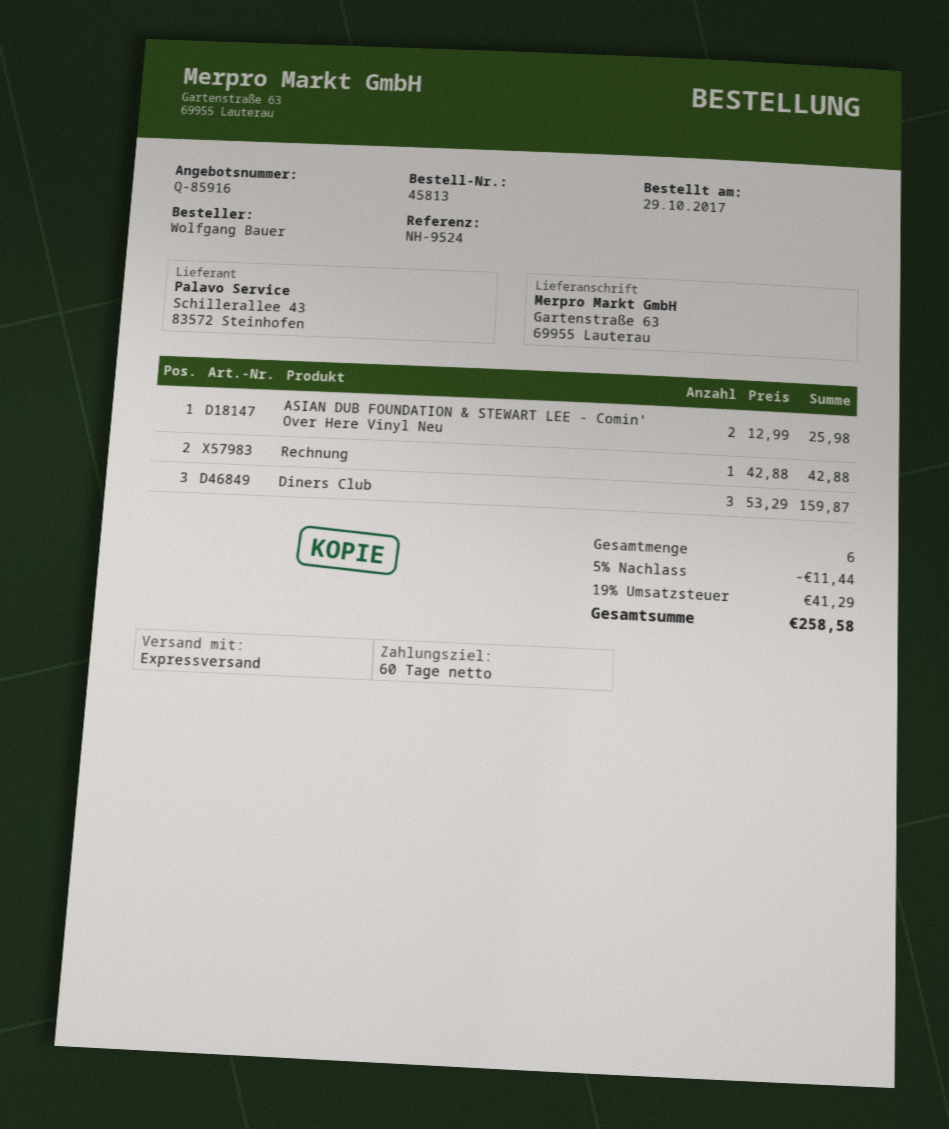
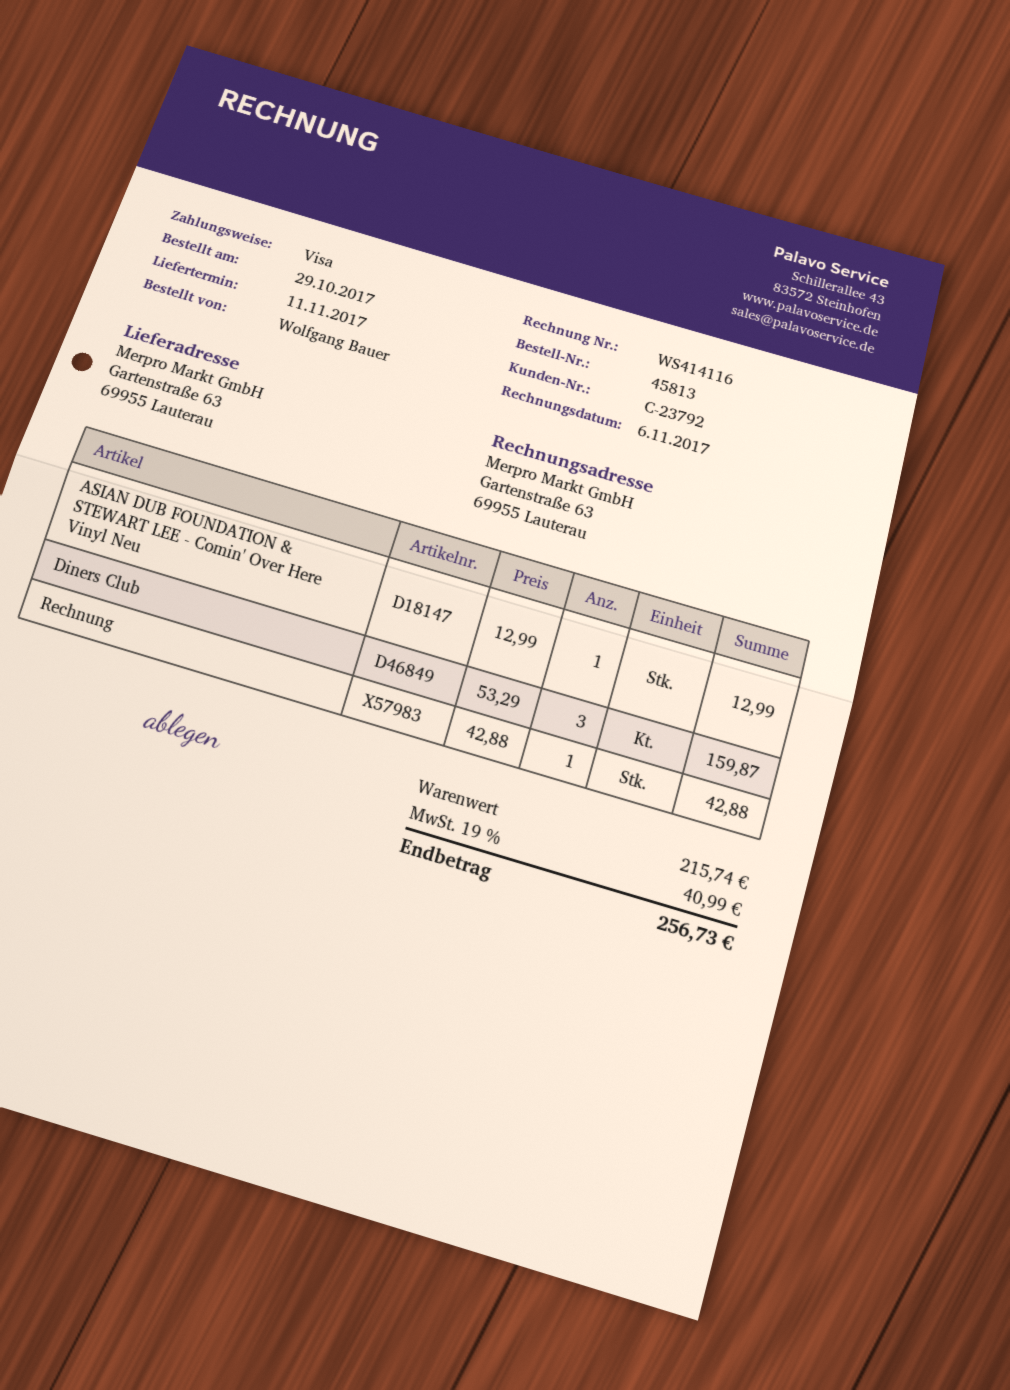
ASIAN DUB FOUNDATION & STEWART LEE - Comin' Over Here Vinyl Neu: 2 x 12.99 = 25.98 -> 1 x 12.99 = 12.99
discount: 5% = 11.44 -> none
tax: 19% = 41.29 -> 19% = 40.99
total: 258.58 -> 256.73

